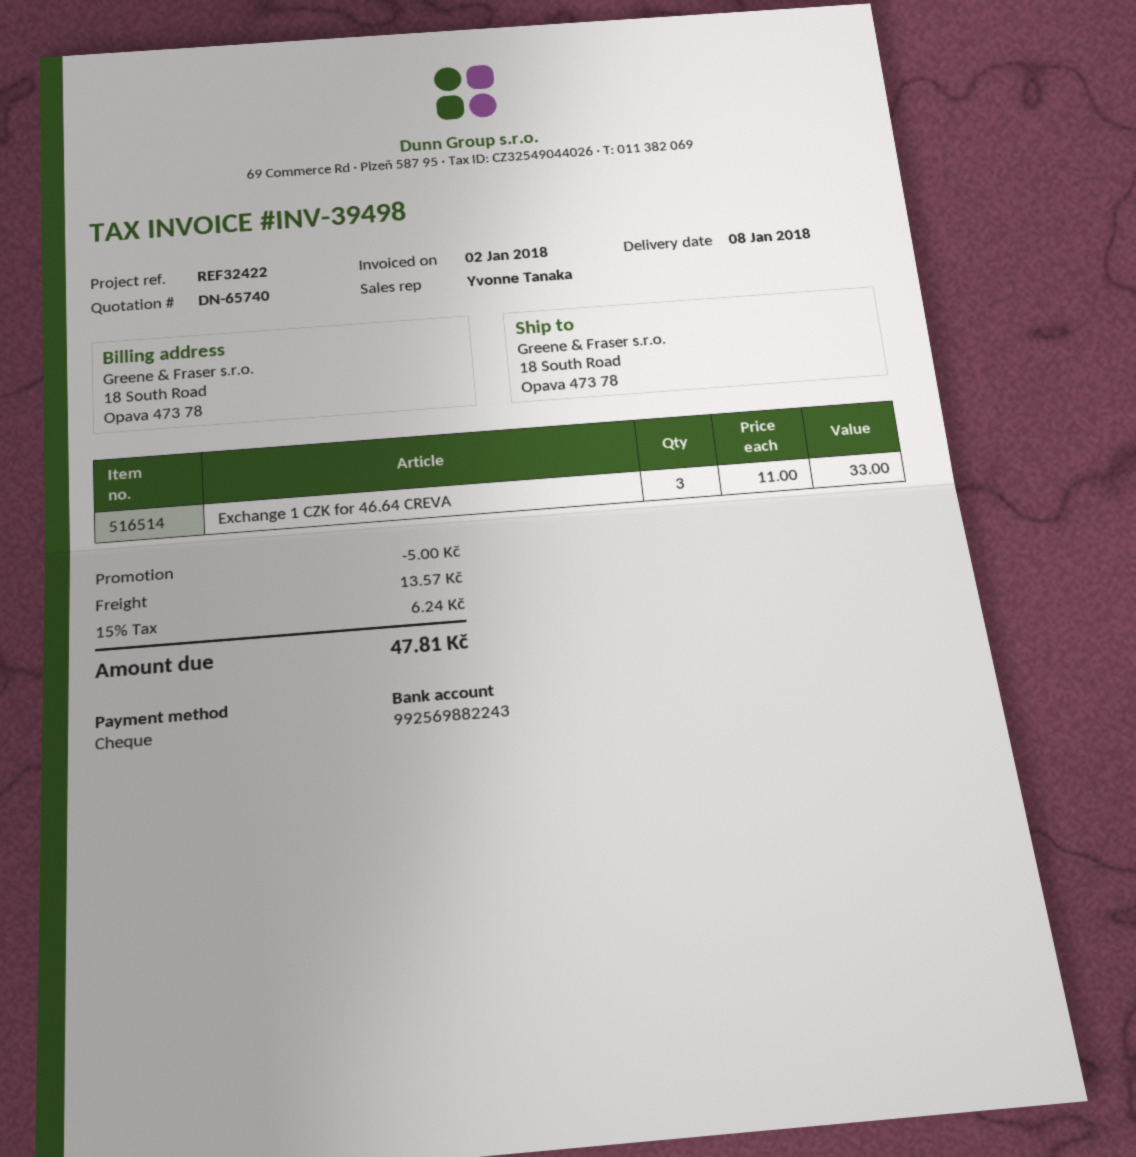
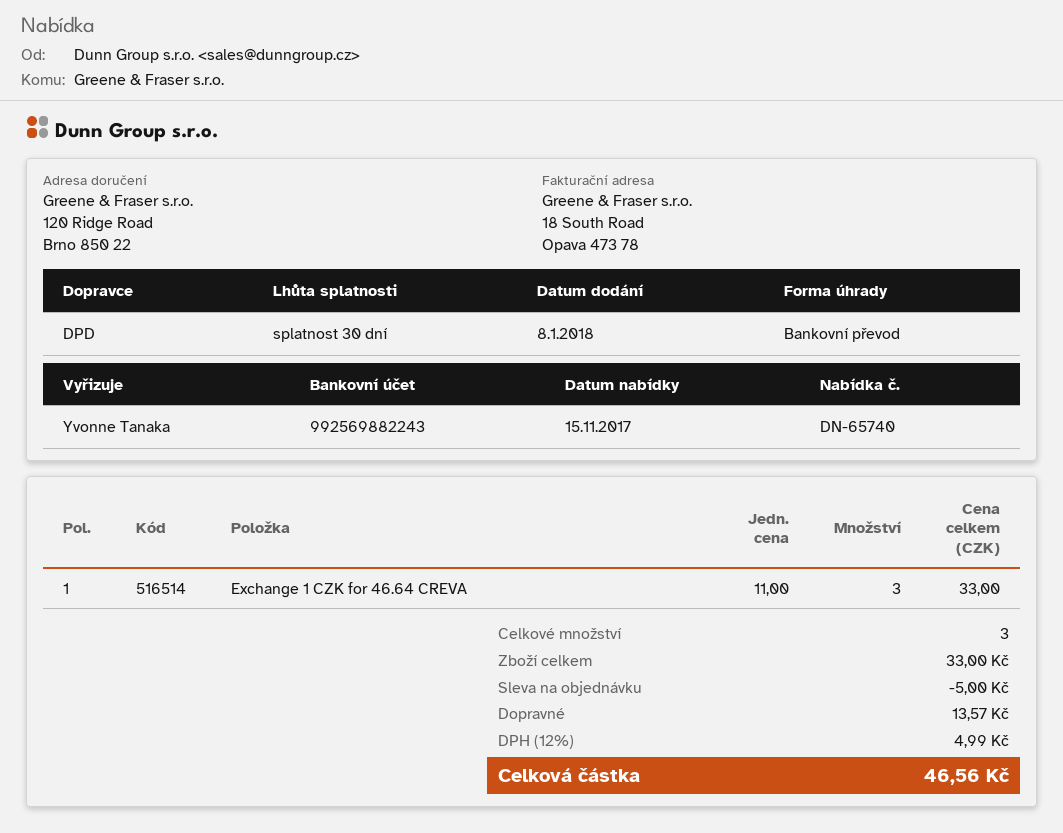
payment method: cheque -> bank transfer
ship to: 18 South Road, Opava 473 78 -> 120 Ridge Road, Brno 850 22
tax: 15% = 6.24 -> 12% = 4.99
total: 47.81 -> 46.56

